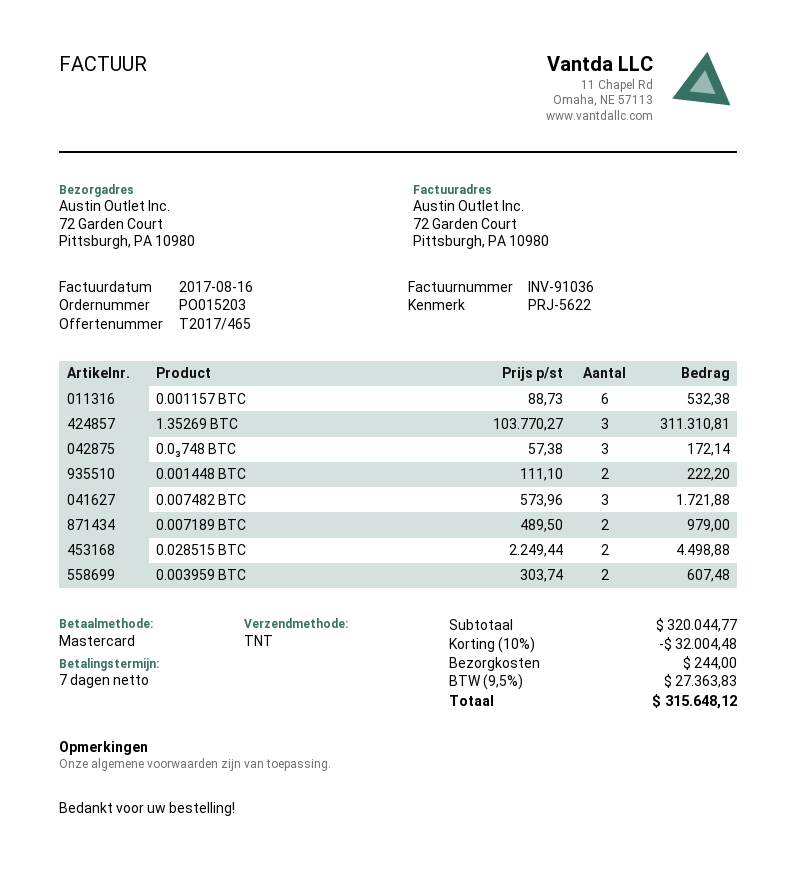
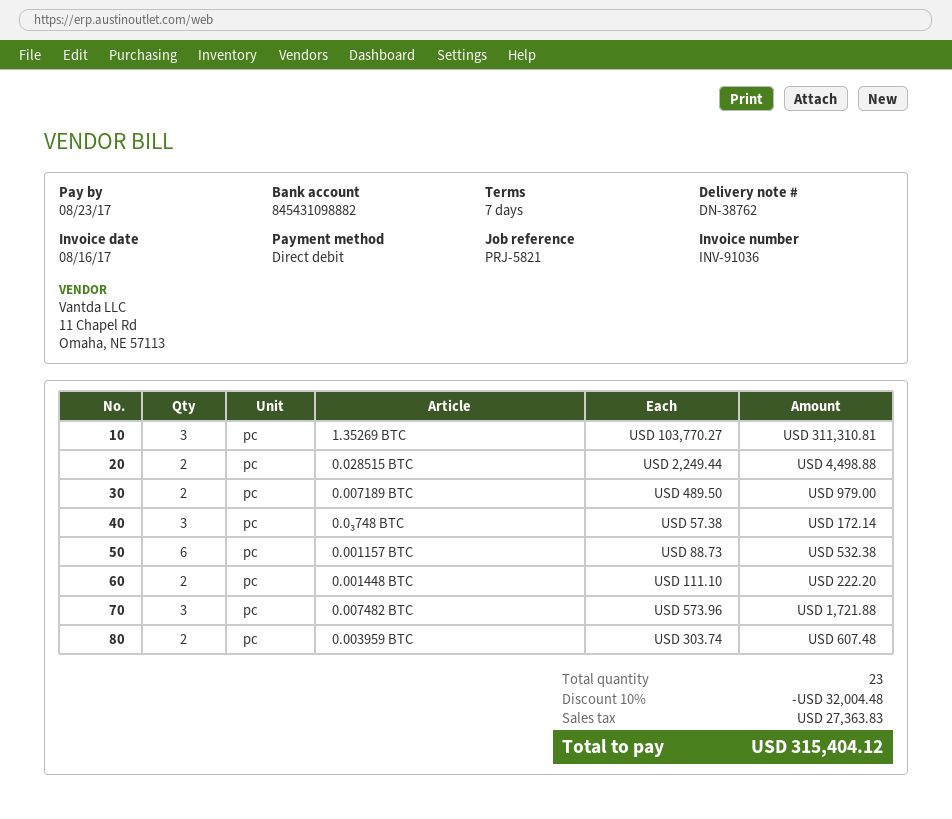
reference: PRJ-5622 -> PRJ-5821
payment method: Mastercard -> direct debit
shipping: 244.00 -> none
total: 315648.12 -> 315404.12

